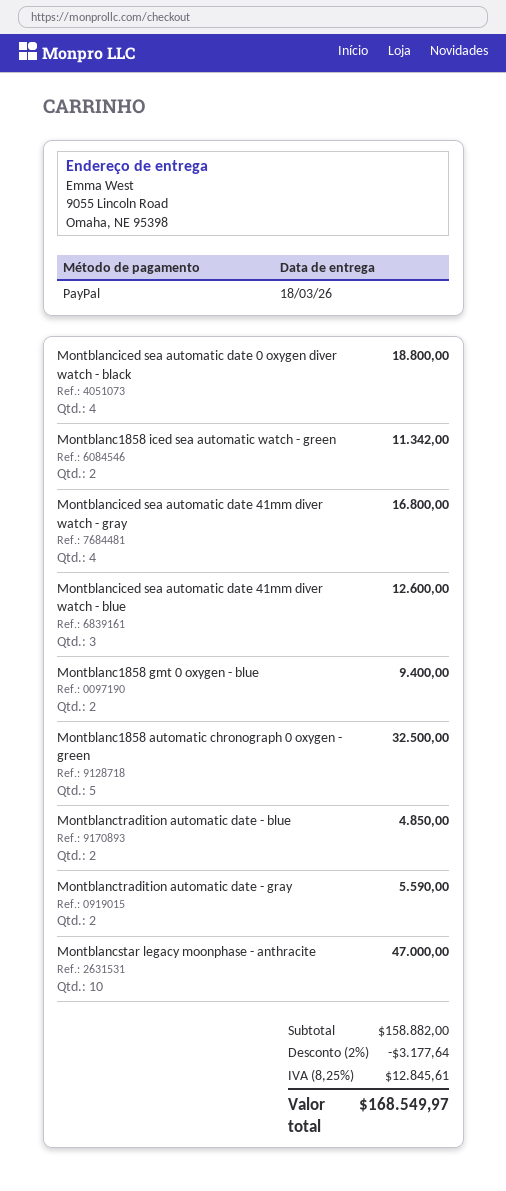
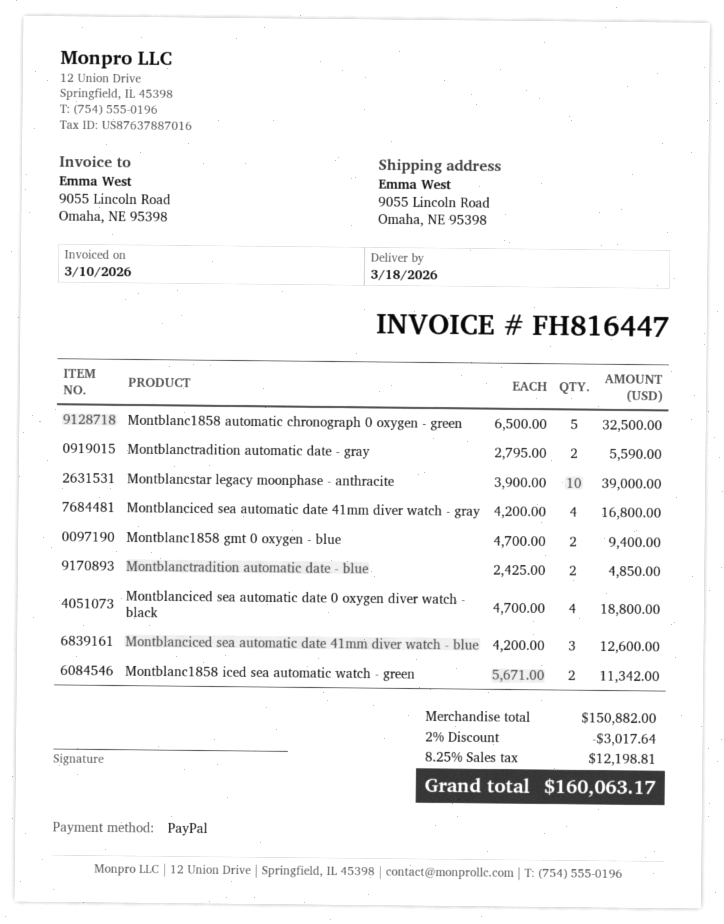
Montblancstar legacy moonphase - anthracite: 10 for 47000.00 -> 10 for 39000.00
subtotal: 158882.00 -> 150882.00
discount: 2% = 3177.64 -> 2% = 3017.64
tax: 8.25% = 12845.61 -> 8.25% = 12198.81
total: 168549.97 -> 160063.17

